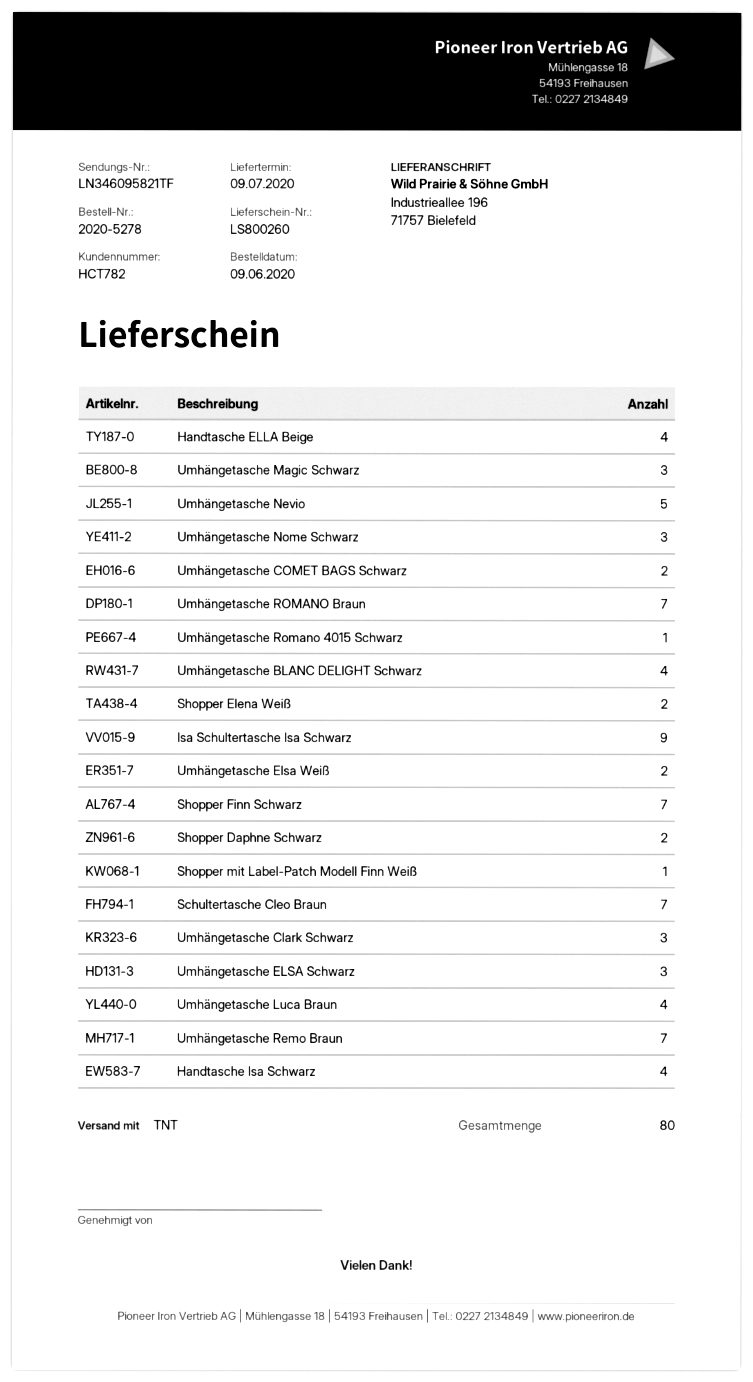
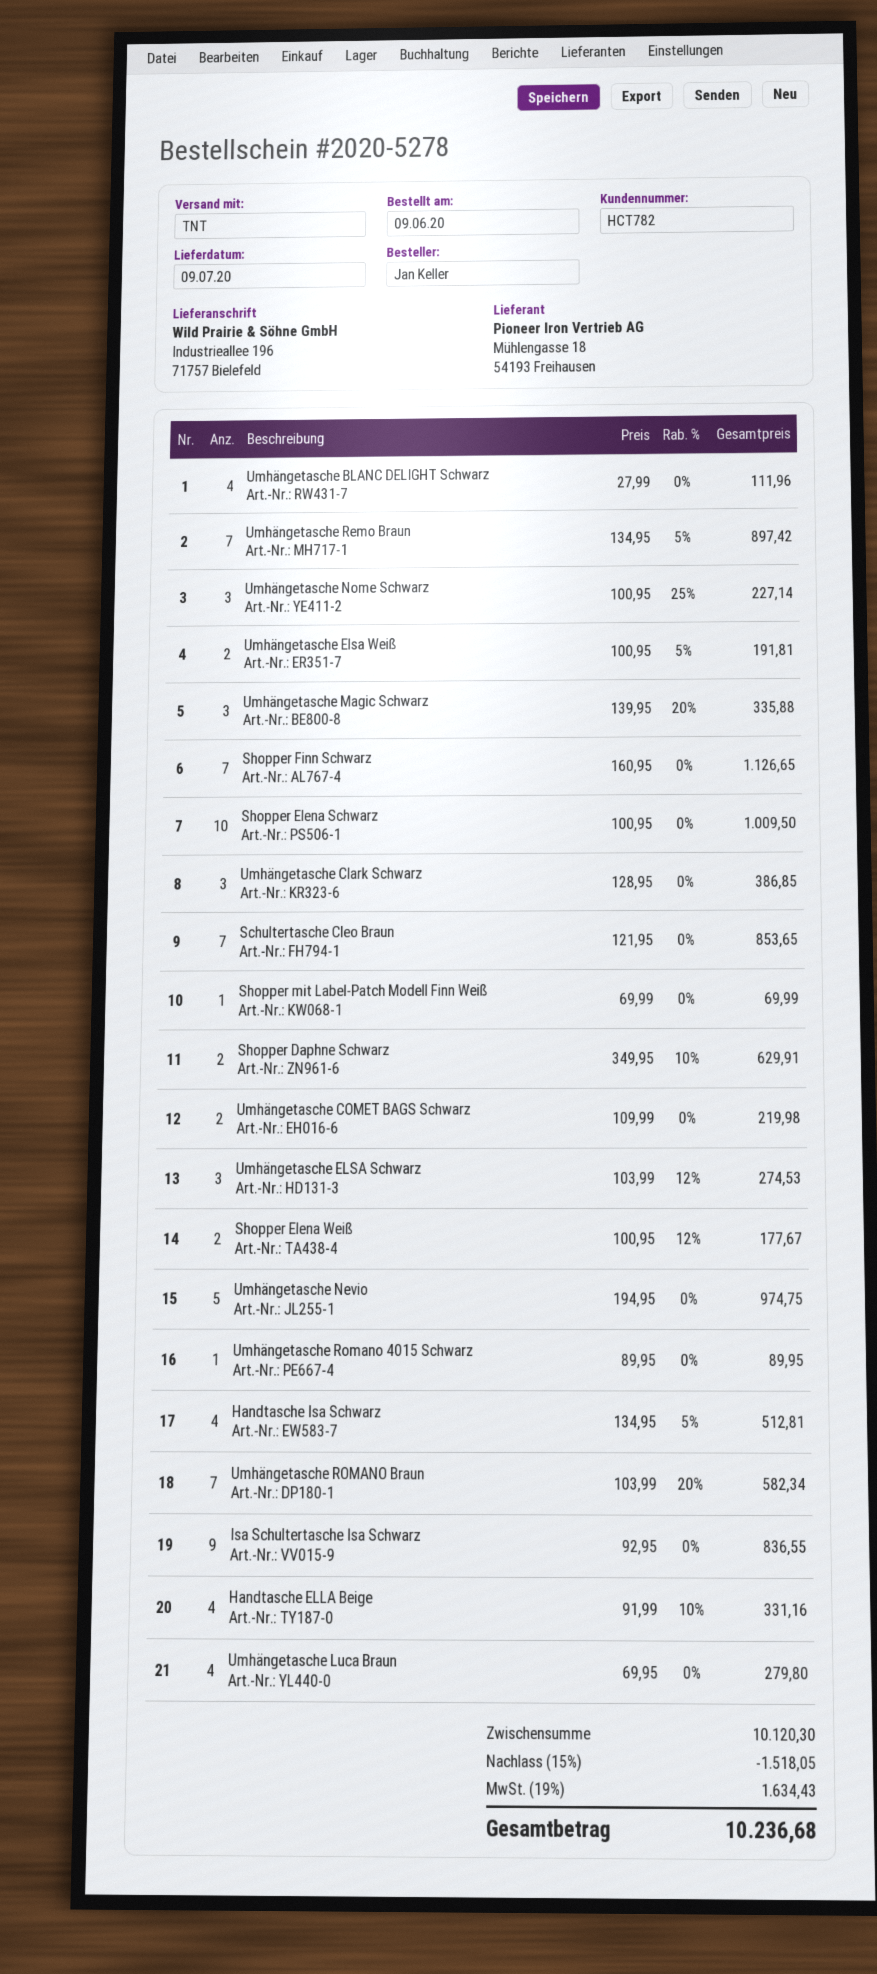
Shopper Elena Schwarz: none -> 10

